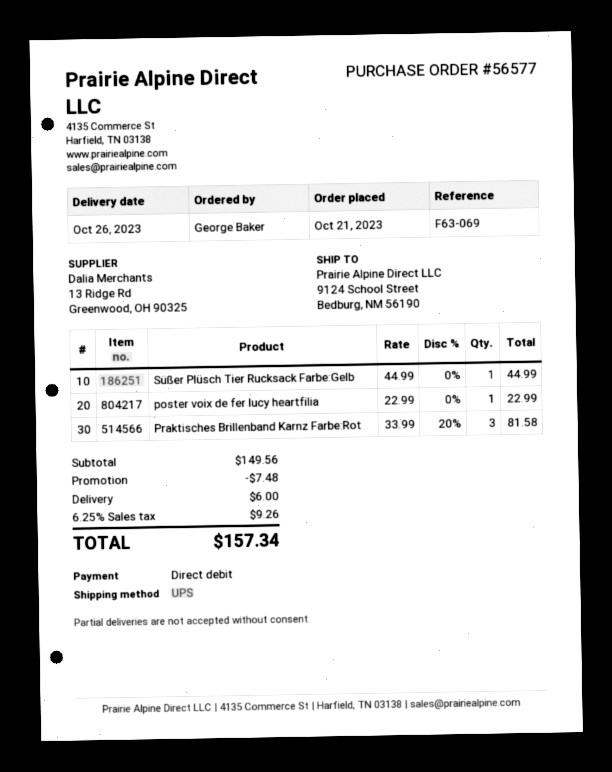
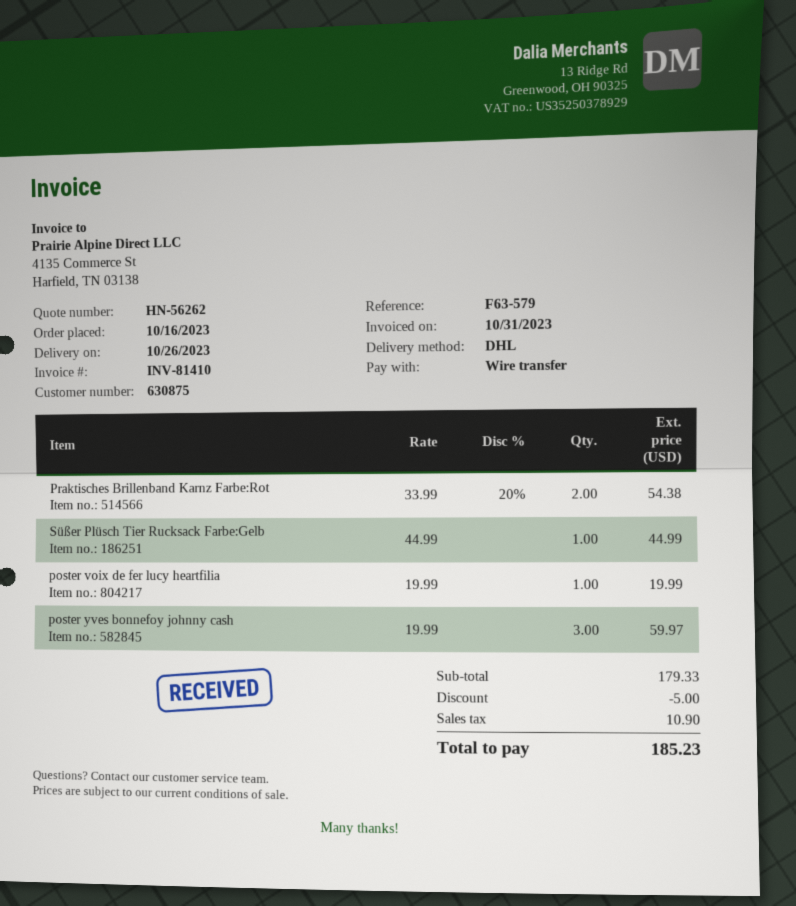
order date: 2023-10-21 -> 2023-10-16
reference: F63-069 -> F63-579
payment method: direct debit -> bank transfer
shipping method: UPS -> DHL
poster voix de fer lucy heartfilia: 1 x 22.99 = 22.99 -> 1 x 19.99 = 19.99
Praktisches Brillenband Karnz Farbe:Rot: 3 x 33.99 - 20% = 81.58 -> 2 x 33.99 - 20% = 54.38
poster yves bonnefoy johnny cash: none -> 3 x 19.99 = 59.97
subtotal: 149.56 -> 179.33
discount: 7.48 -> 5.00
shipping: 6.00 -> none
tax: 9.26 -> 10.90
total: 157.34 -> 185.23

